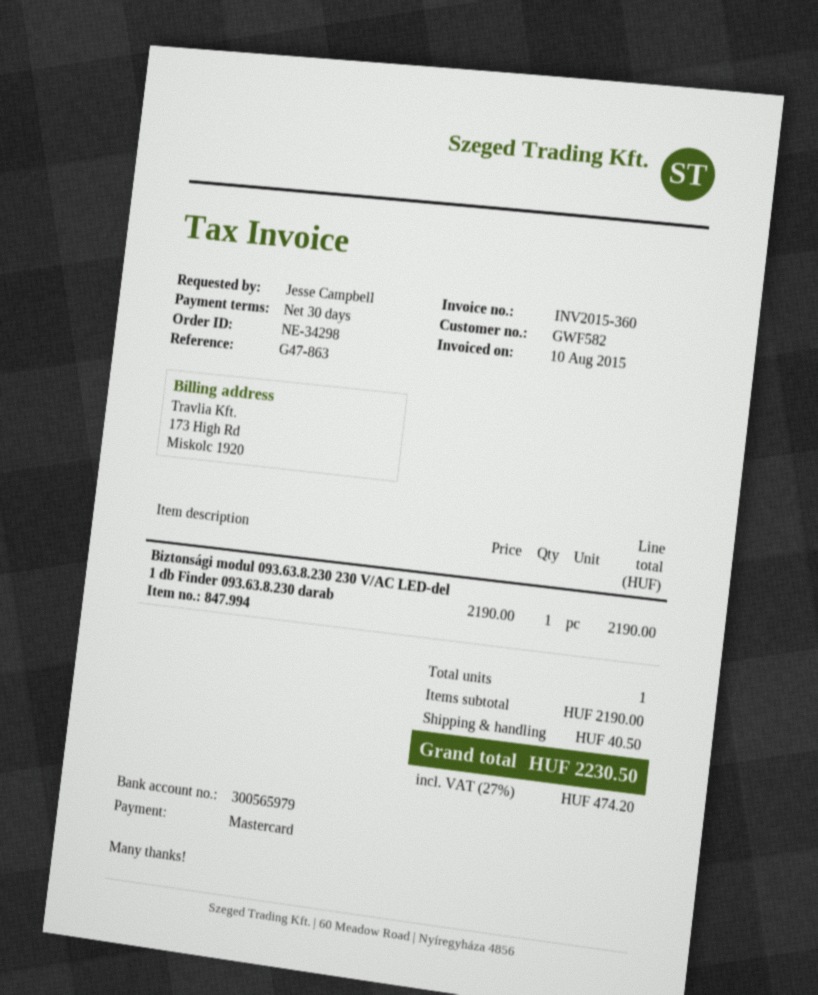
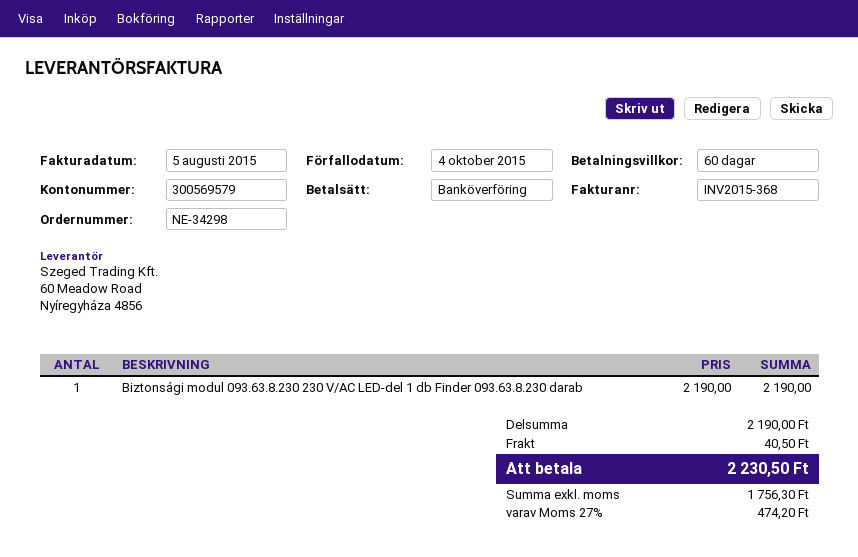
invoice number: INV2015-360 -> INV2015-368
invoice date: 2015-08-10 -> 2015-08-05
payment terms: 30 days -> 60 days
payment method: Mastercard -> bank transfer
bank account: 300565979 -> 300569579

